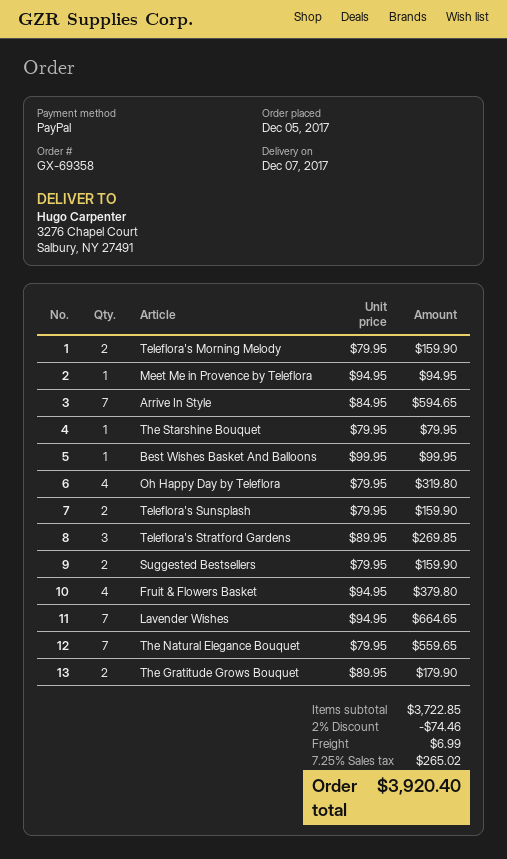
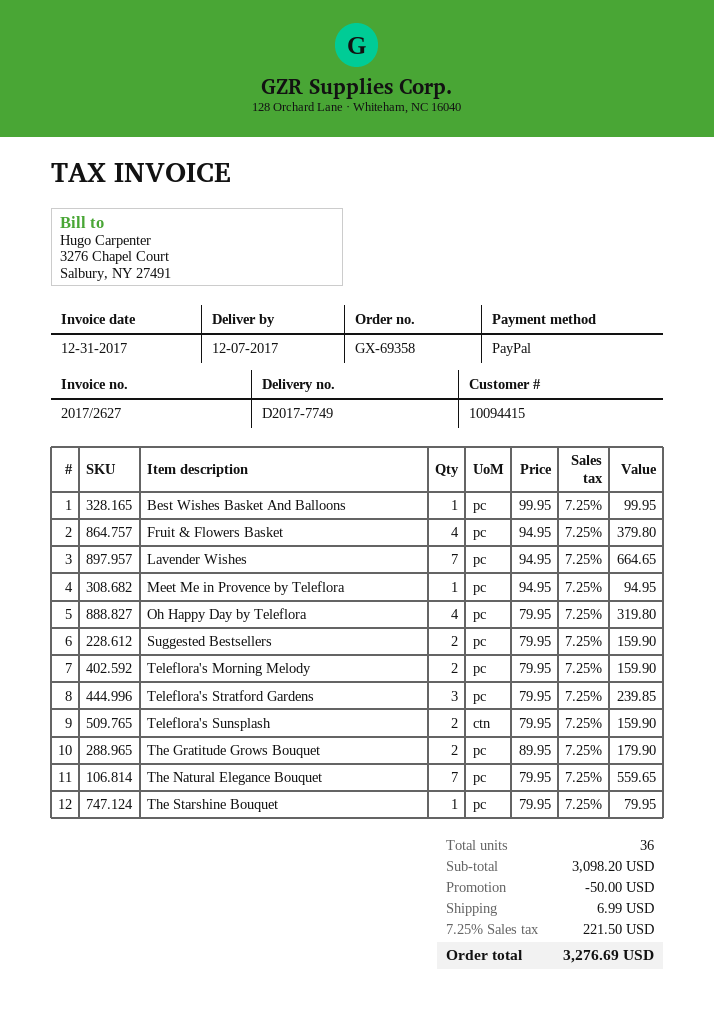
Arrive In Style: 7 x 84.95 = 594.65 -> none
Teleflora's Stratford Gardens: 3 x 89.95 = 269.85 -> 3 x 79.95 = 239.85
subtotal: 3722.85 -> 3098.20
discount: 74.46 -> 50.00
tax: 7.25% = 265.02 -> 7.25% = 221.50
total: 3920.40 -> 3276.69

